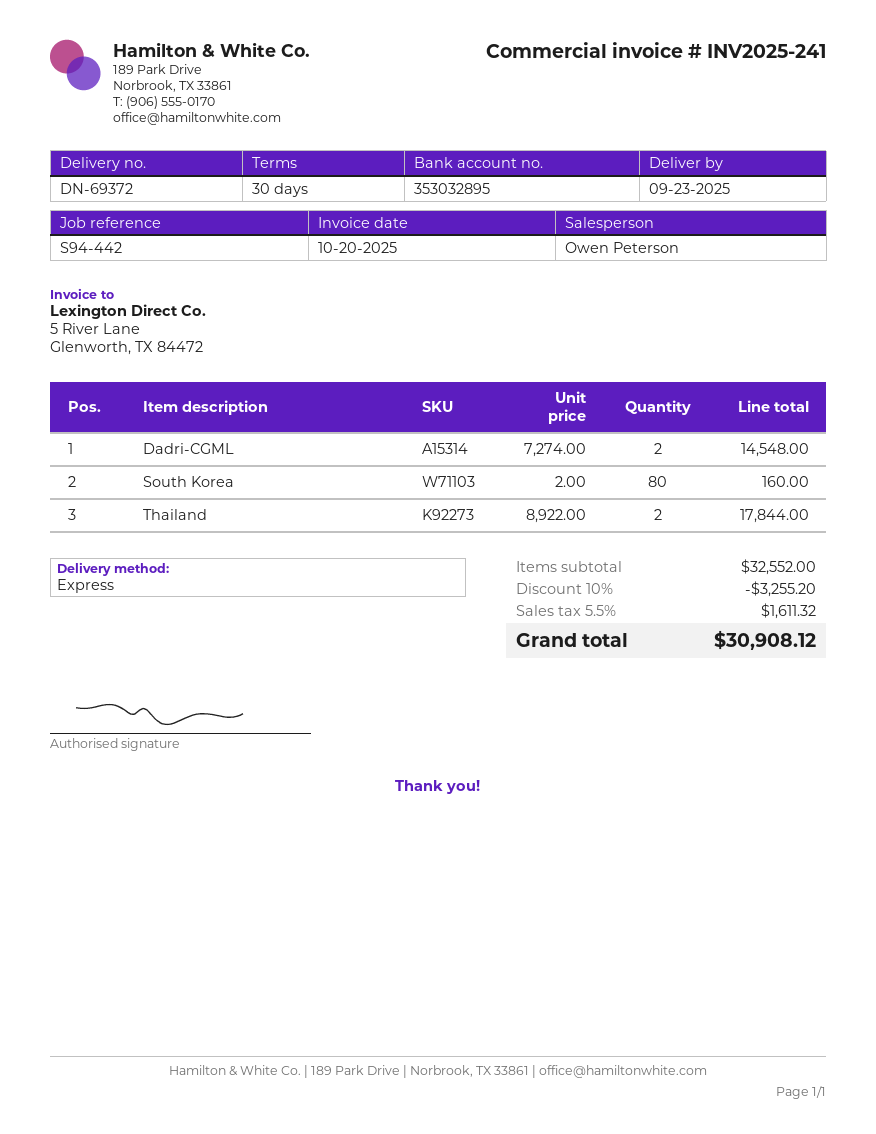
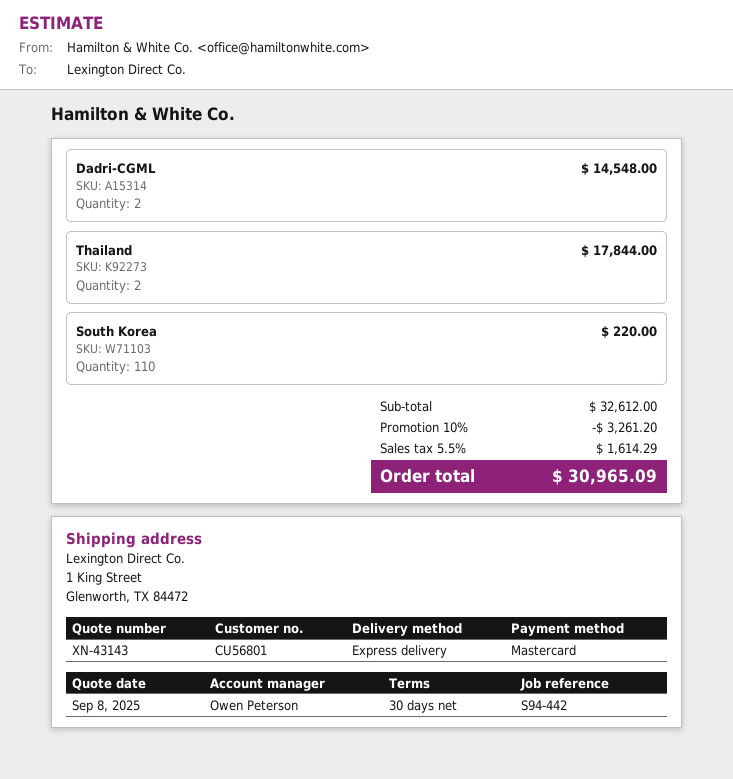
South Korea: 80 for 160.00 -> 110 for 220.00
subtotal: 32552.00 -> 32612.00
discount: 10% = 3255.20 -> 10% = 3261.20
tax: 5.5% = 1611.32 -> 5.5% = 1614.29
total: 30908.12 -> 30965.09

